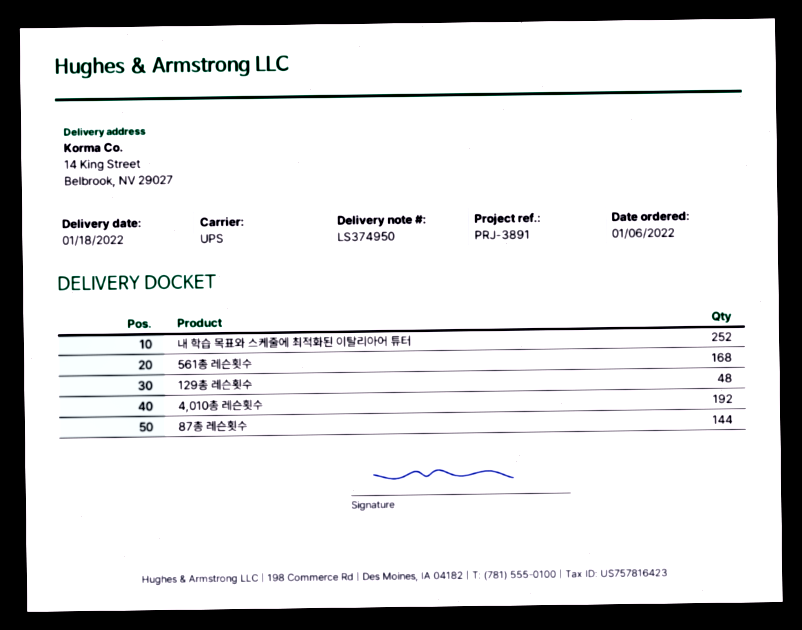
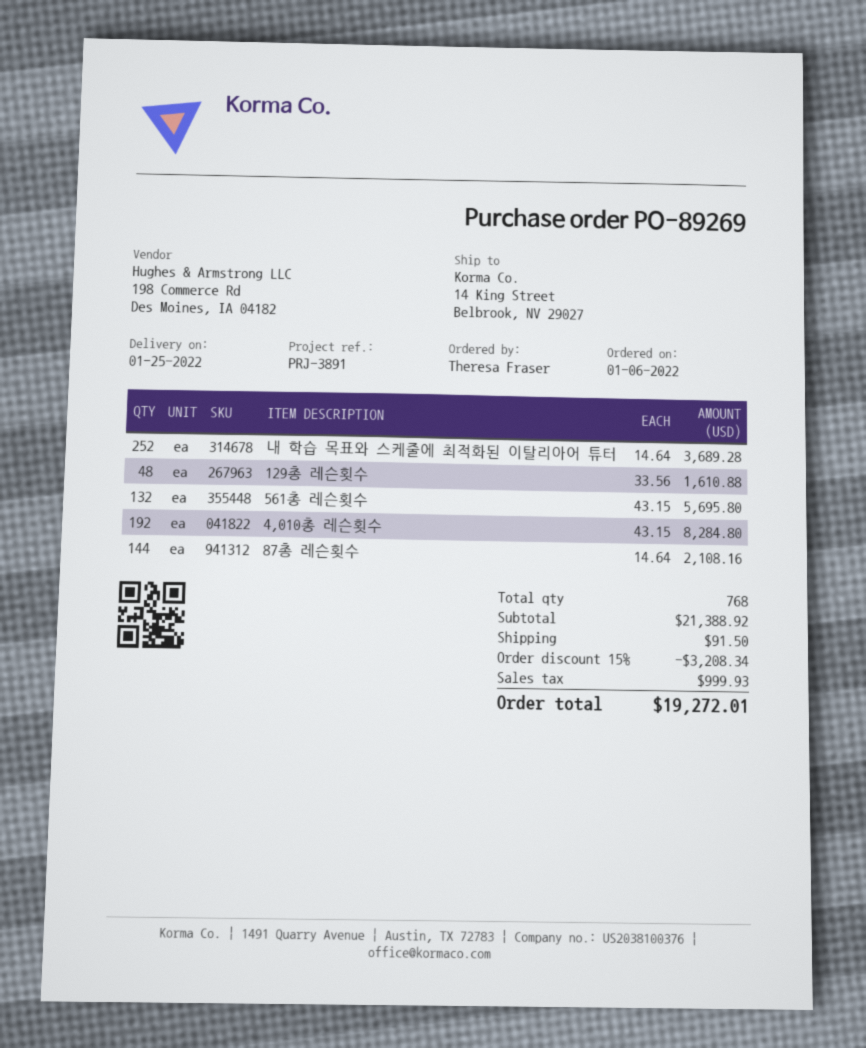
delivery date: 2022-01-18 -> 2022-01-25
561총 레슨횟수: 168 -> 132

